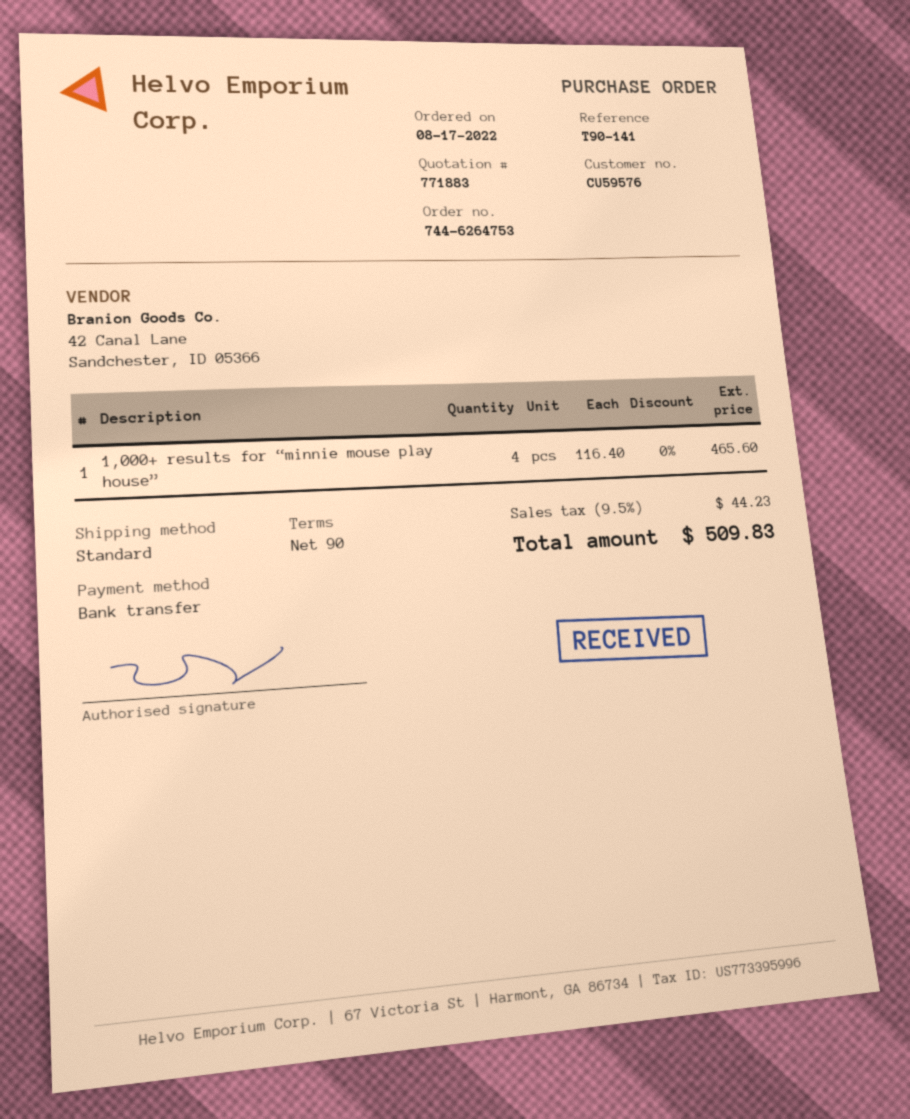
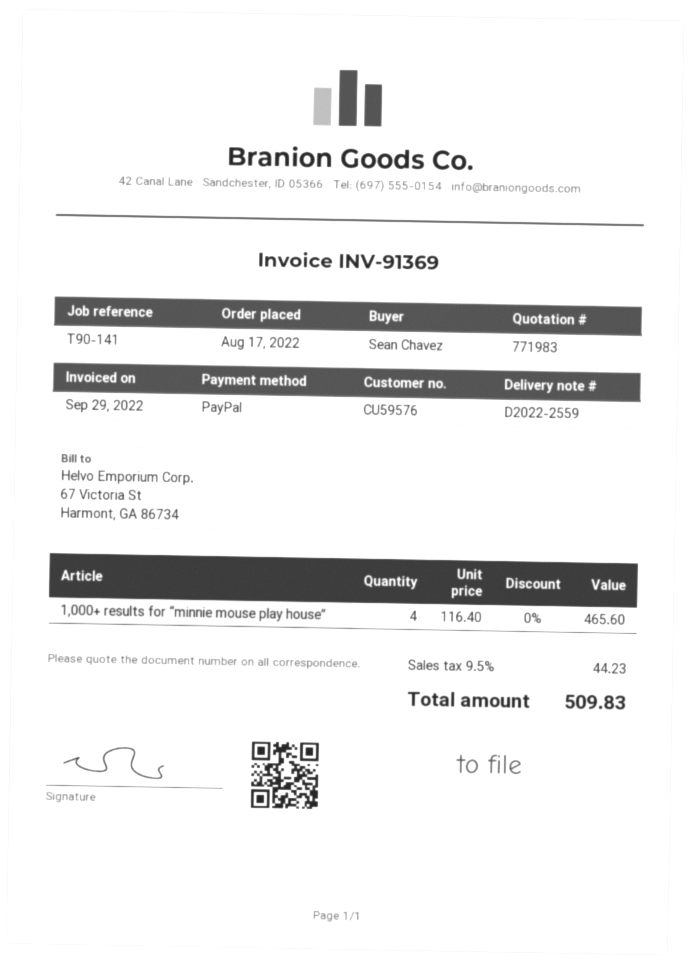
quote number: 771883 -> 771983
payment method: bank transfer -> PayPal

